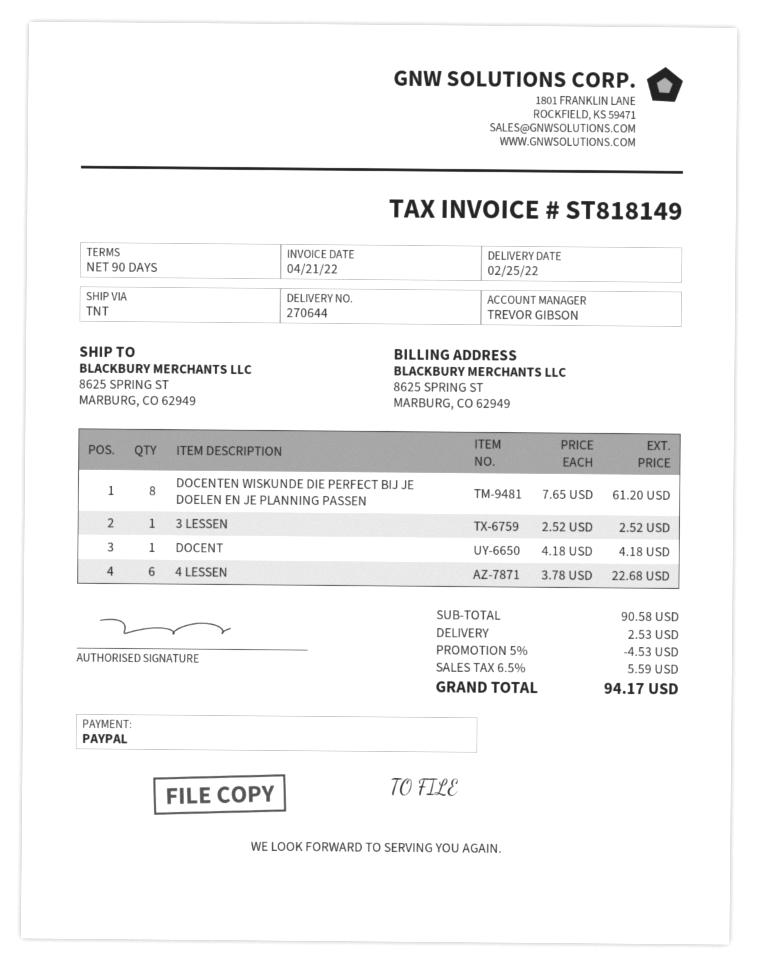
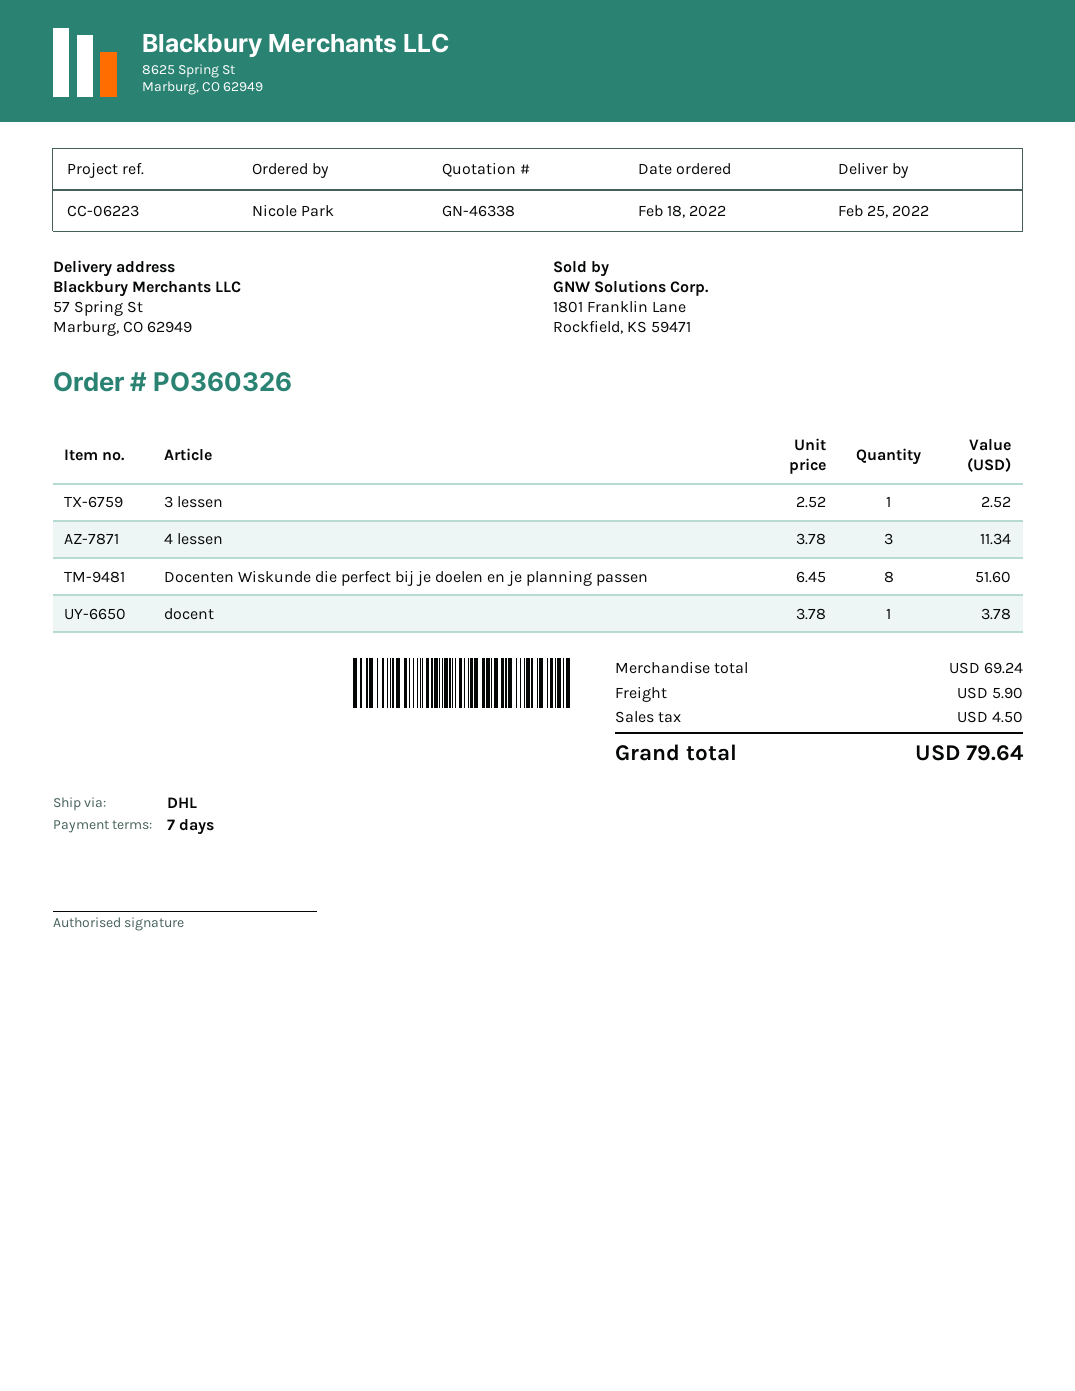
payment terms: 90 days -> 7 days
shipping method: TNT -> DHL
ship to: 8625 SPRING ST, MARBURG, CO 62949 -> 57 Spring St, Marburg, CO 62949
DOCENTEN WISKUNDE DIE PERFECT BIJ JE DOELEN EN JE PLANNING PASSEN: 8 x 7.65 = 61.20 -> 8 x 6.45 = 51.60
DOCENT: 1 x 4.18 = 4.18 -> 1 x 3.78 = 3.78
4 LESSEN: 6 x 3.78 = 22.68 -> 3 x 3.78 = 11.34
subtotal: 90.58 -> 69.24
discount: 5% = 4.53 -> none
shipping: 2.53 -> 5.90
tax: 5.59 -> 4.50
total: 94.17 -> 79.64

